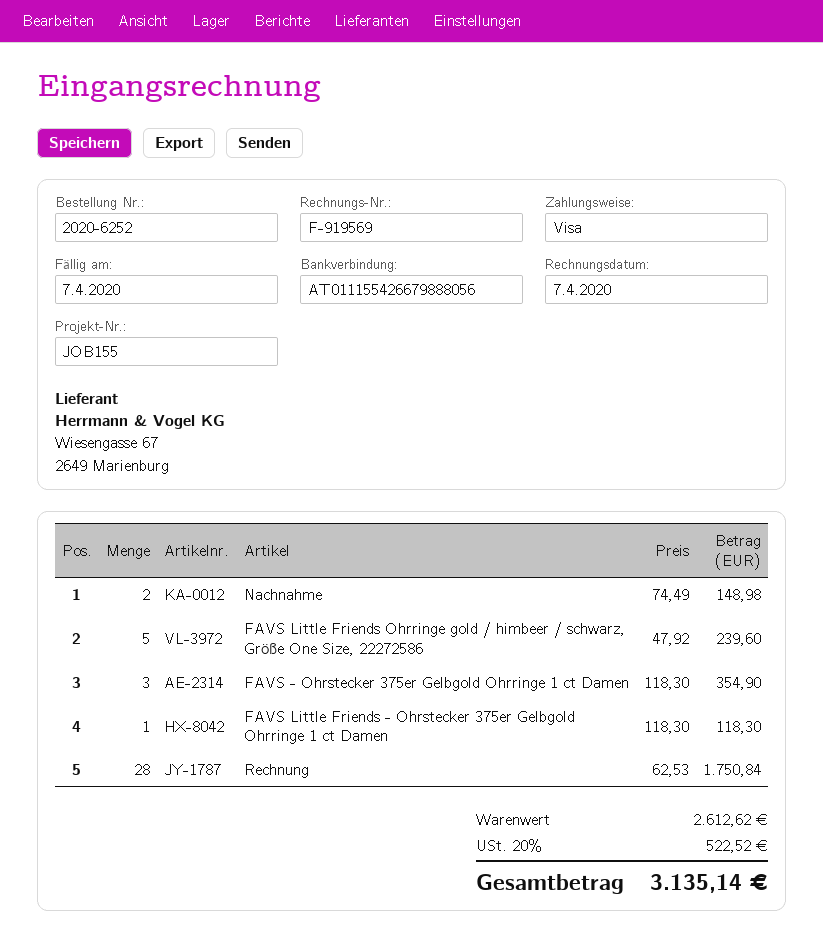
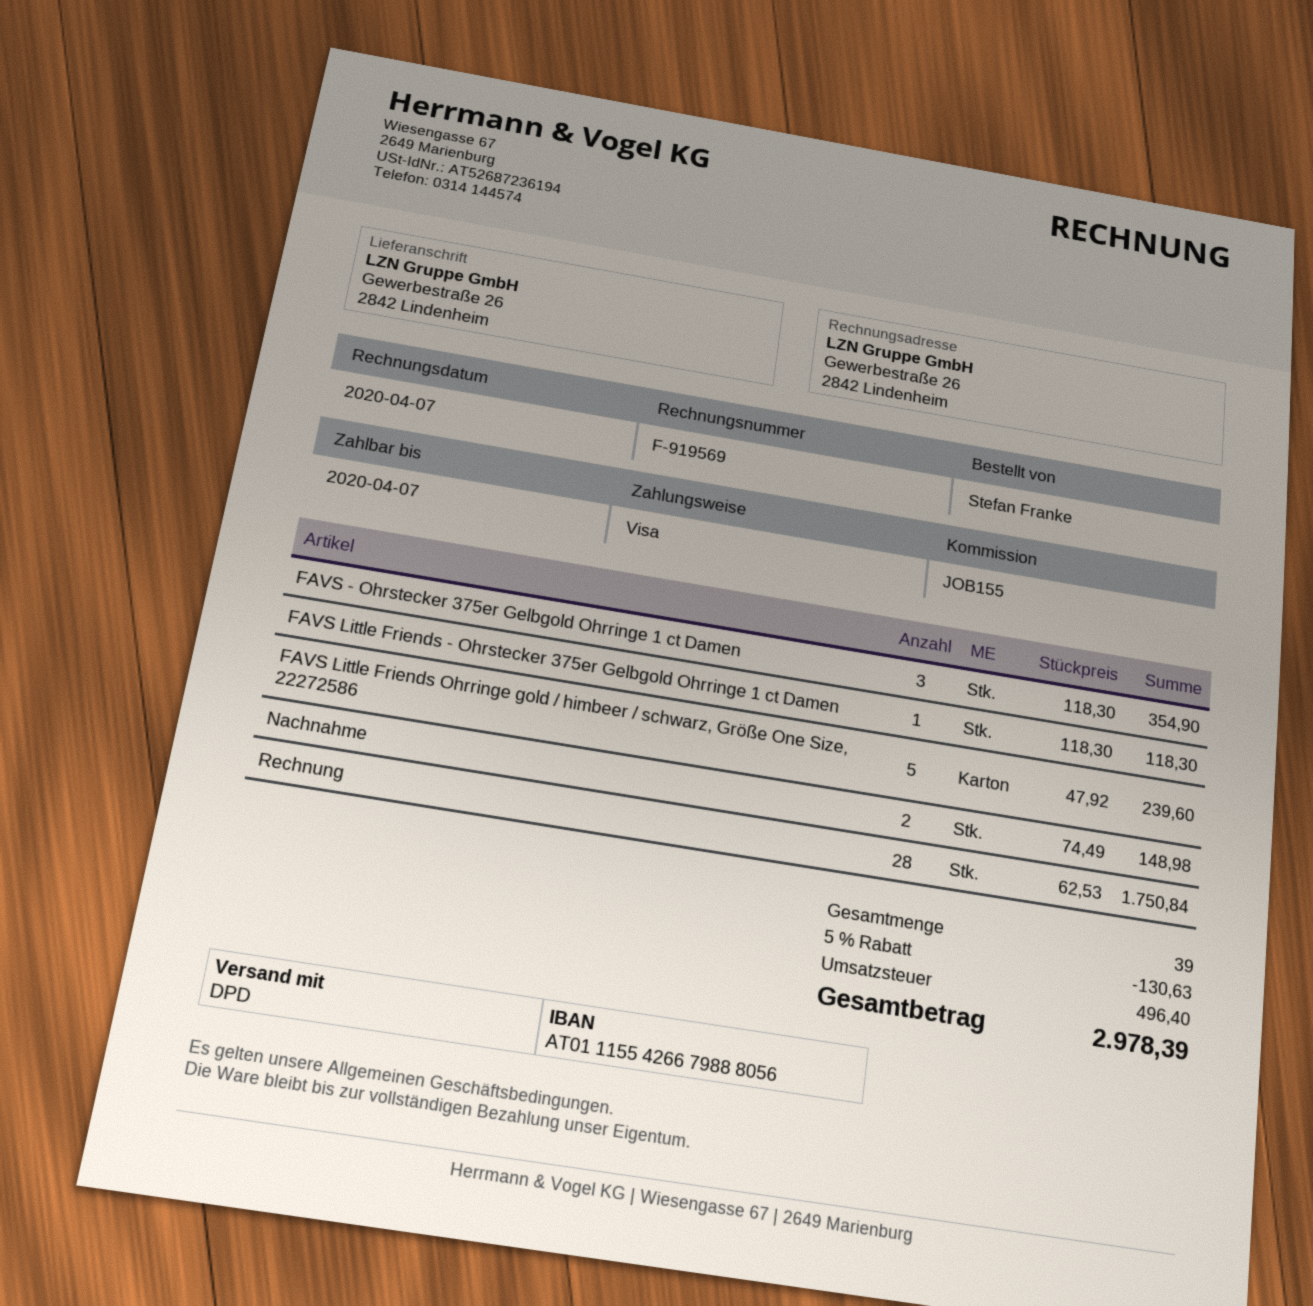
discount: none -> 5% = 130.63
tax: 522.52 -> 496.40
total: 3135.14 -> 2978.39

